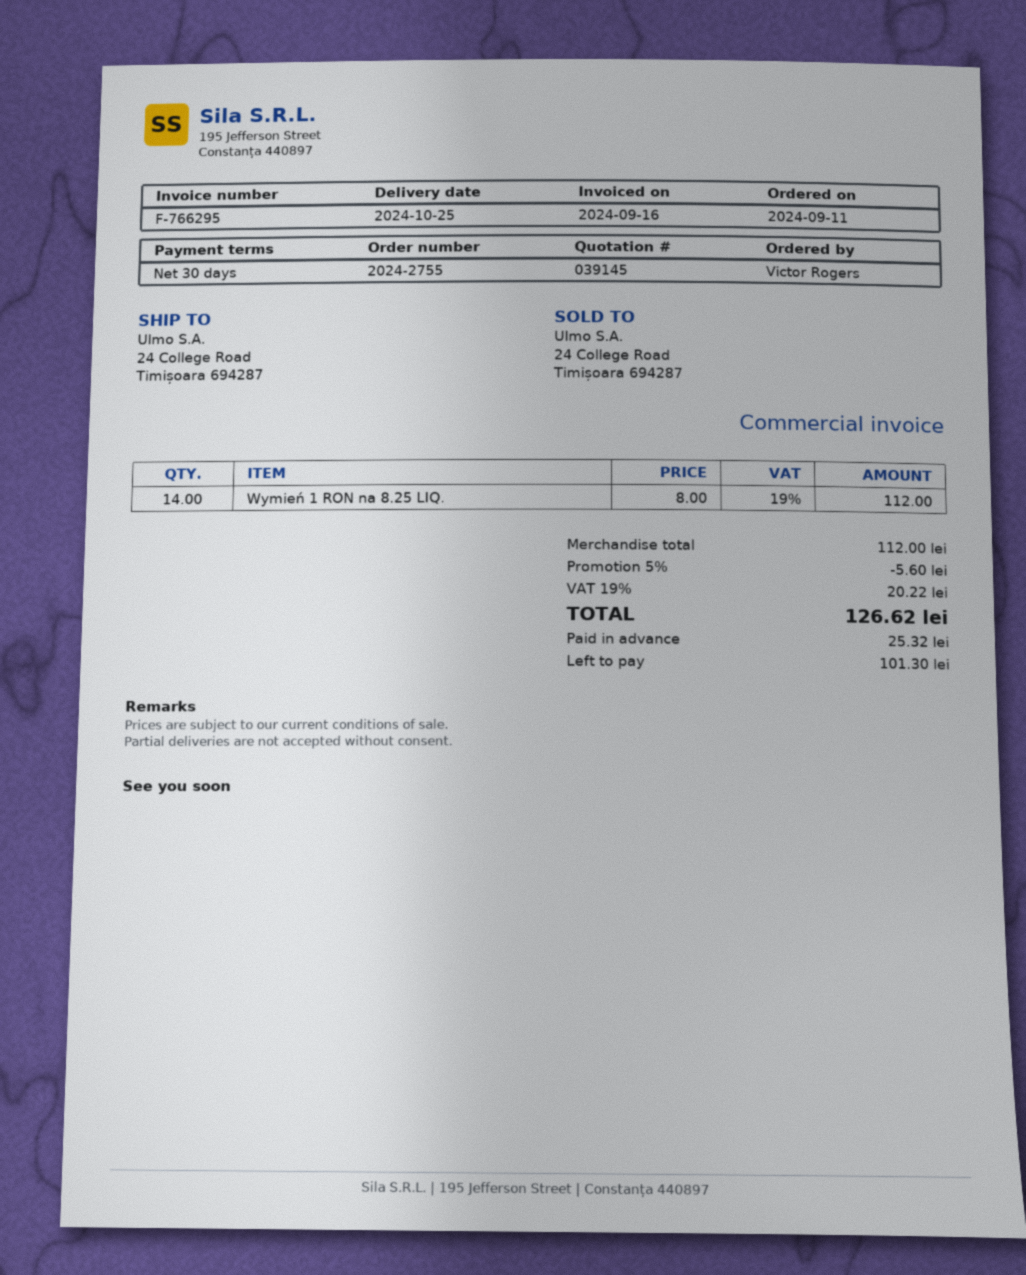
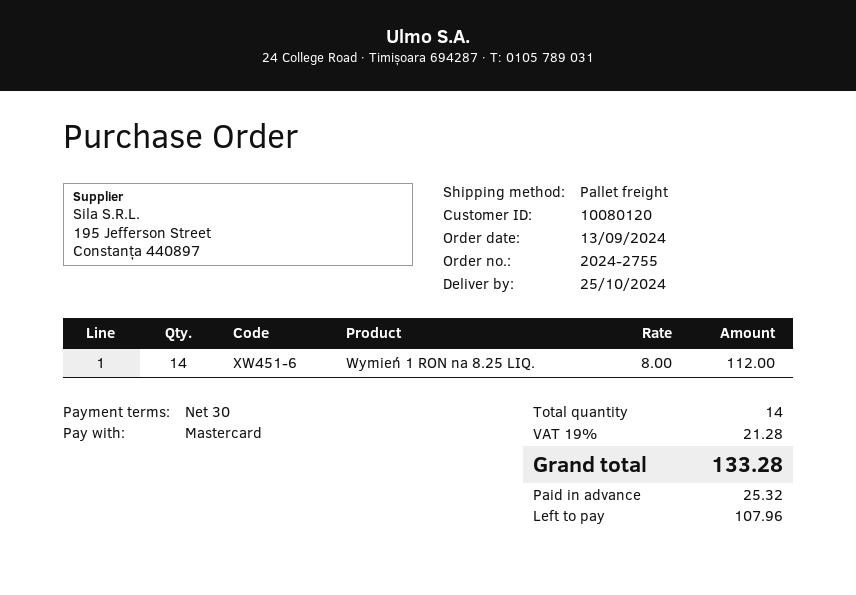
order date: 2024-09-11 -> 2024-09-13
discount: 5% = 5.60 -> none
tax: 19% = 20.22 -> 19% = 21.28
total: 126.62 -> 133.28
balance: 101.30 -> 107.96

